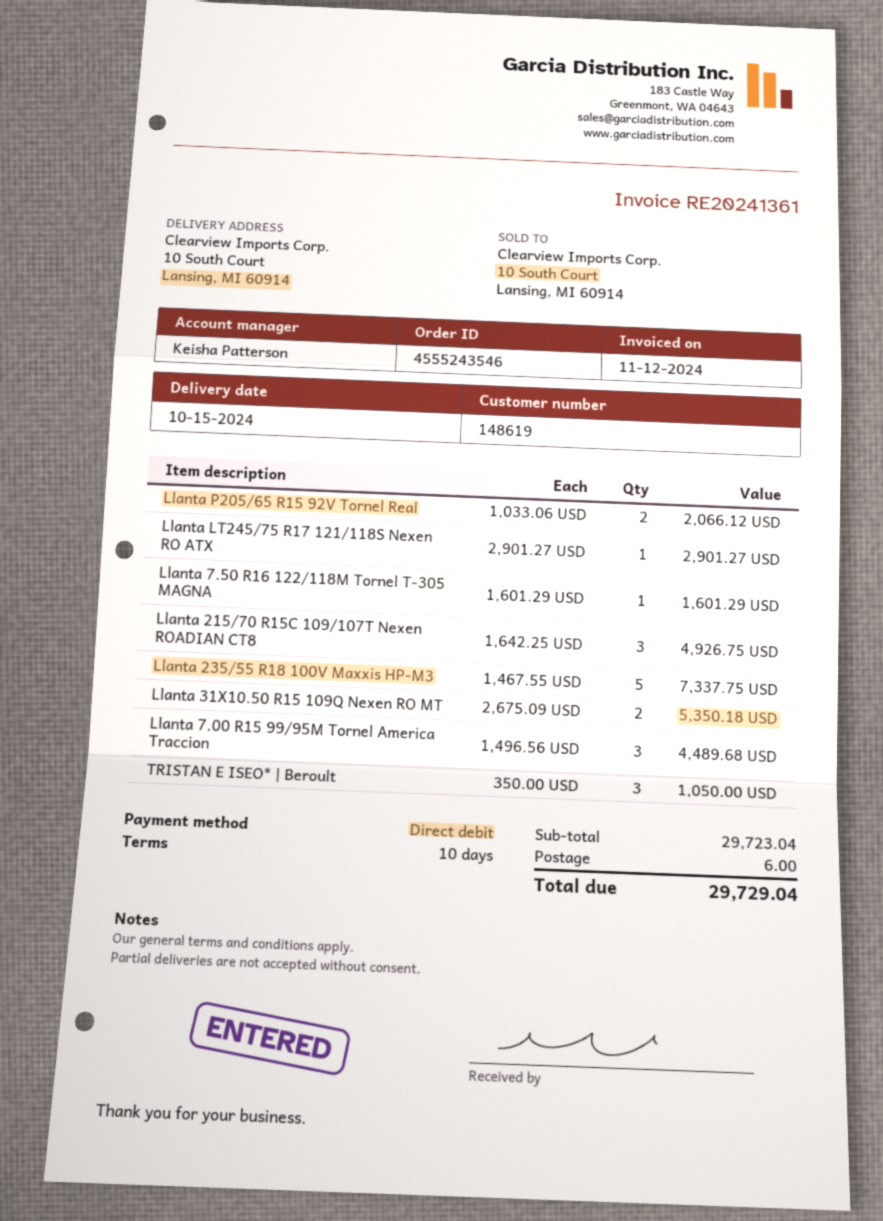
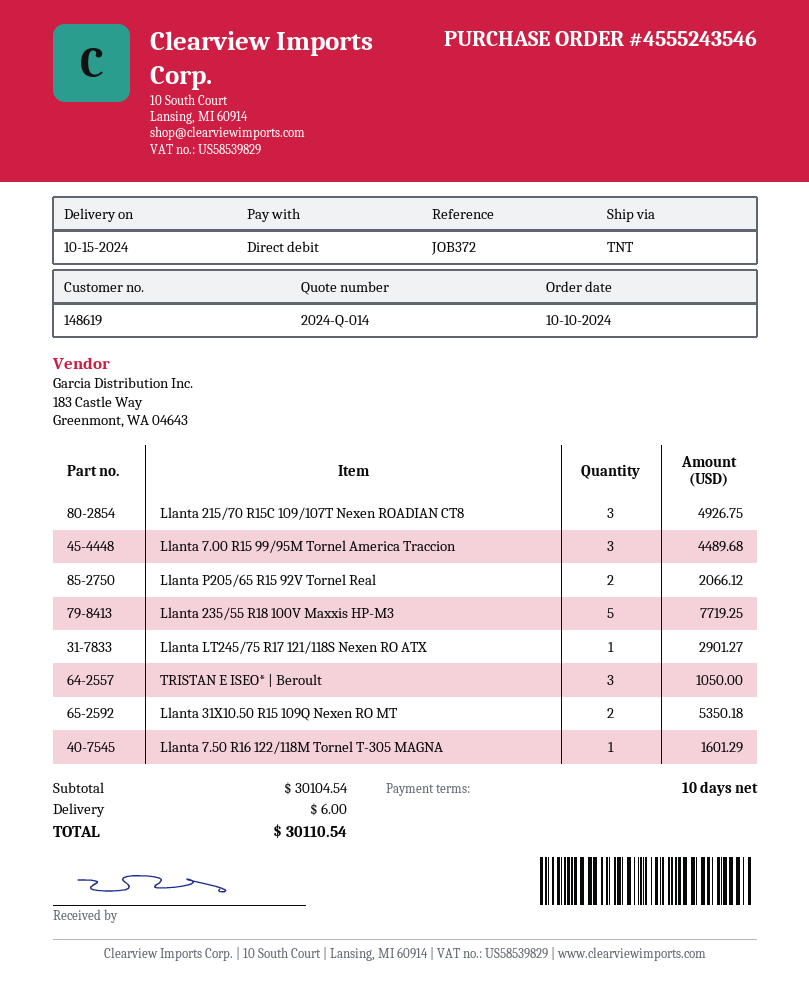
Llanta 235/55 R18 100V Maxxis HP-M3: 5 for 7337.75 -> 5 for 7719.25
subtotal: 29723.04 -> 30104.54
total: 29729.04 -> 30110.54

